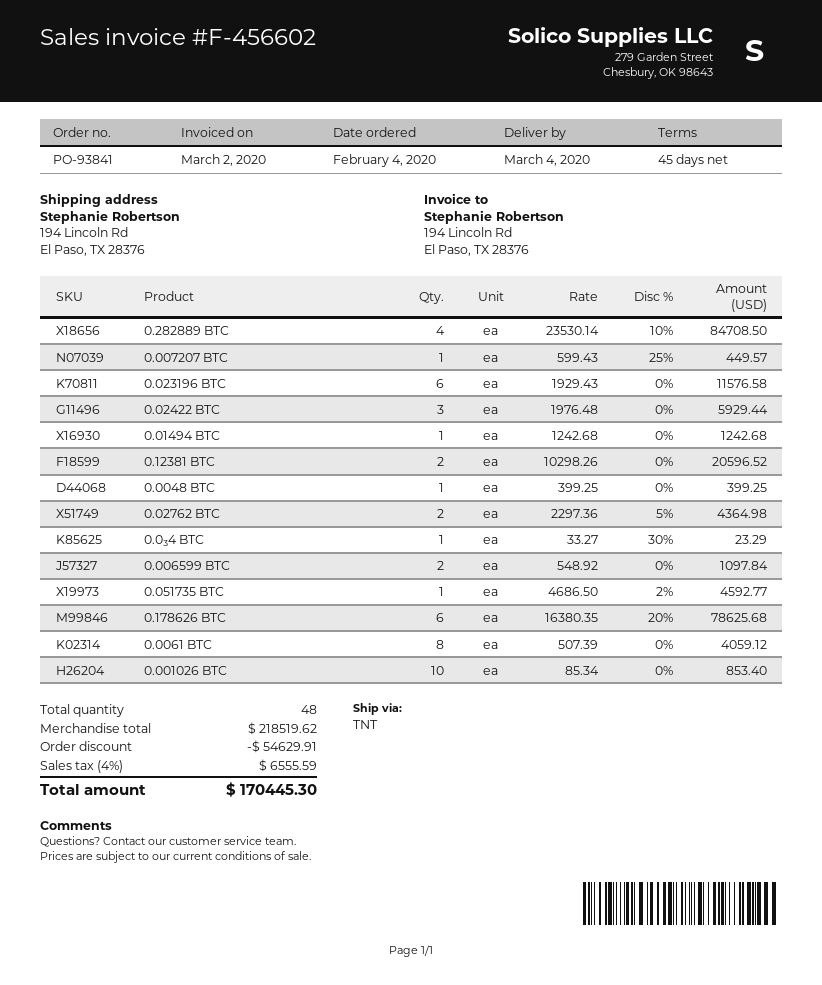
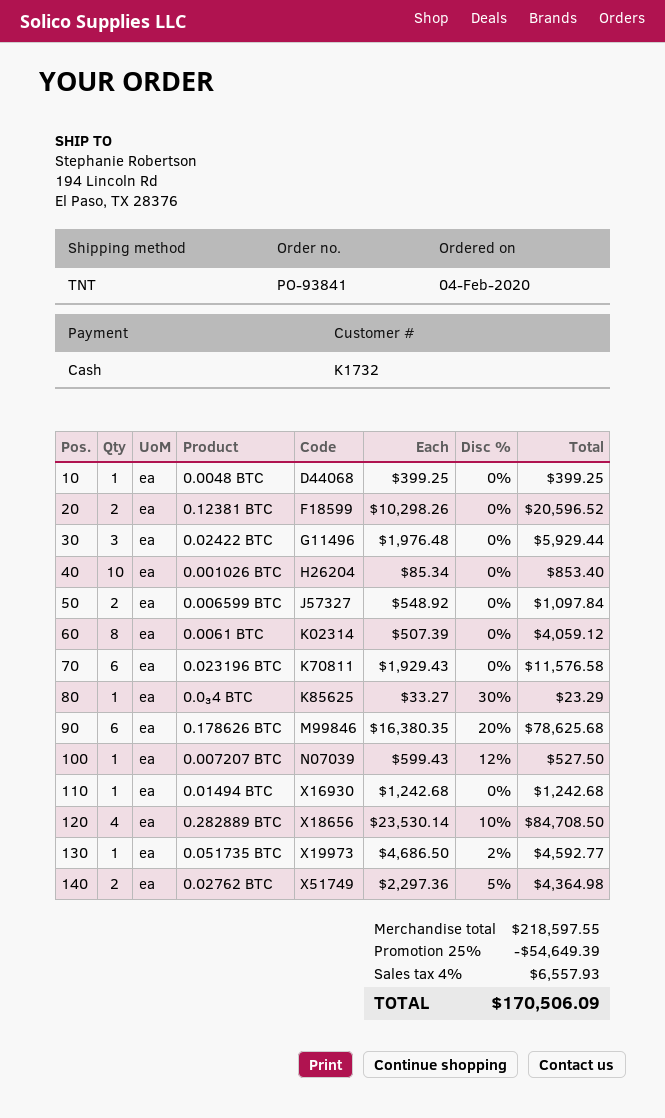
0.007207 BTC: 1 x 599.43 - 25% = 449.57 -> 1 x 599.43 - 12% = 527.50
subtotal: 218519.62 -> 218597.55
discount: 54629.91 -> 54649.39
tax: 4% = 6555.59 -> 4% = 6557.93
total: 170445.30 -> 170506.09

